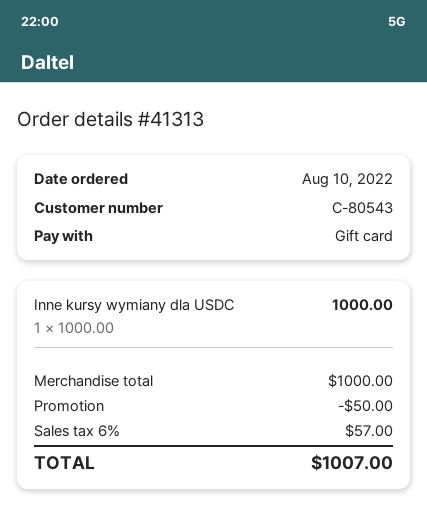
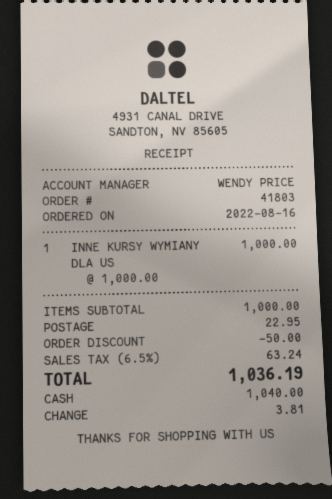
order number: 41313 -> 41803
order date: 2022-08-10 -> 2022-08-16
payment method: gift card -> cash
shipping: none -> 22.95
tax: 6% = 57.00 -> 6.5% = 63.24
total: 1007.00 -> 1036.19

